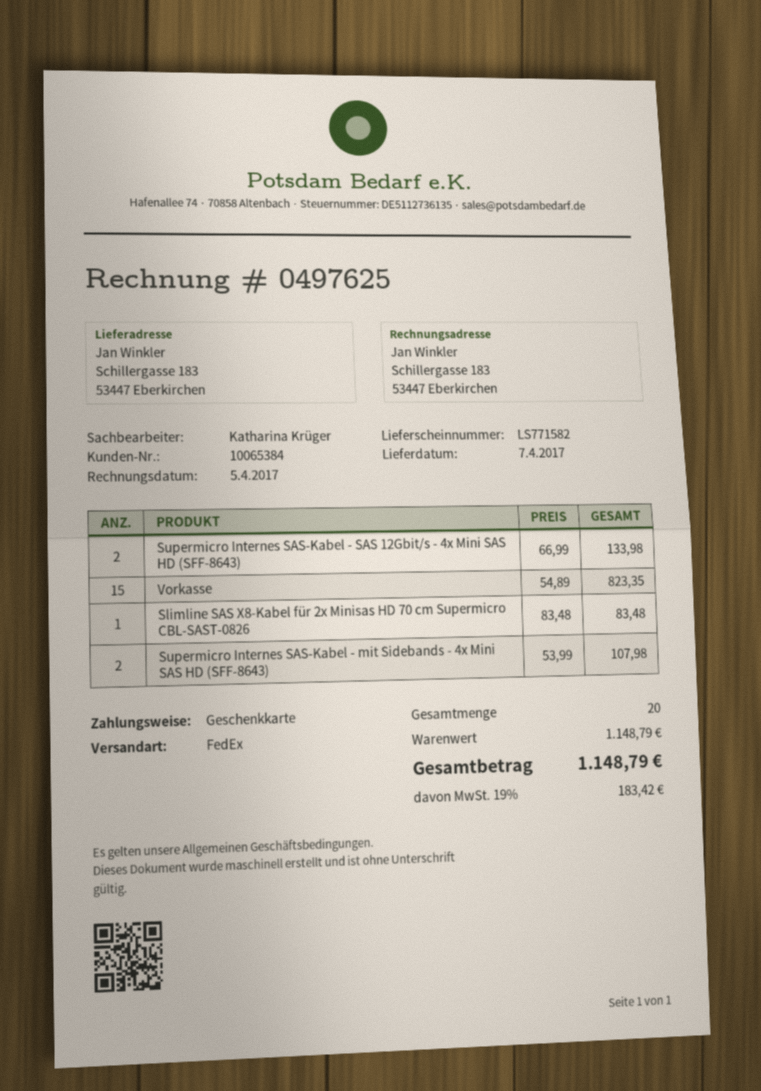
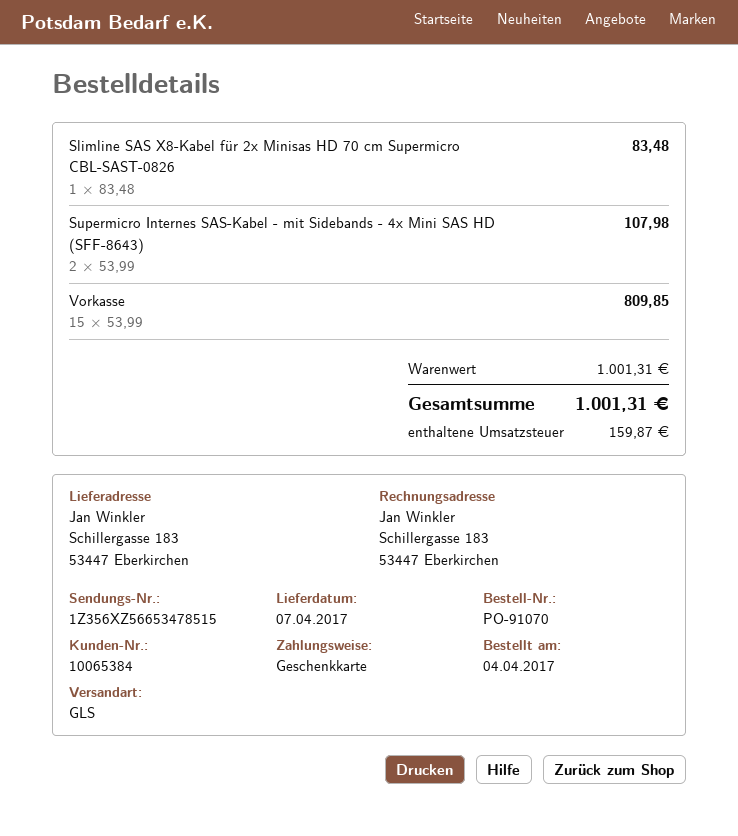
shipping method: FedEx -> GLS
Supermicro Internes SAS-Kabel - SAS 12Gbit/s - 4x Mini SAS HD (SFF-8643): 2 x 66.99 = 133.98 -> none
Vorkasse: 15 x 54.89 = 823.35 -> 15 x 53.99 = 809.85
subtotal: 1148.79 -> 1001.31
tax: 183.42 -> 159.87
total: 1148.79 -> 1001.31

